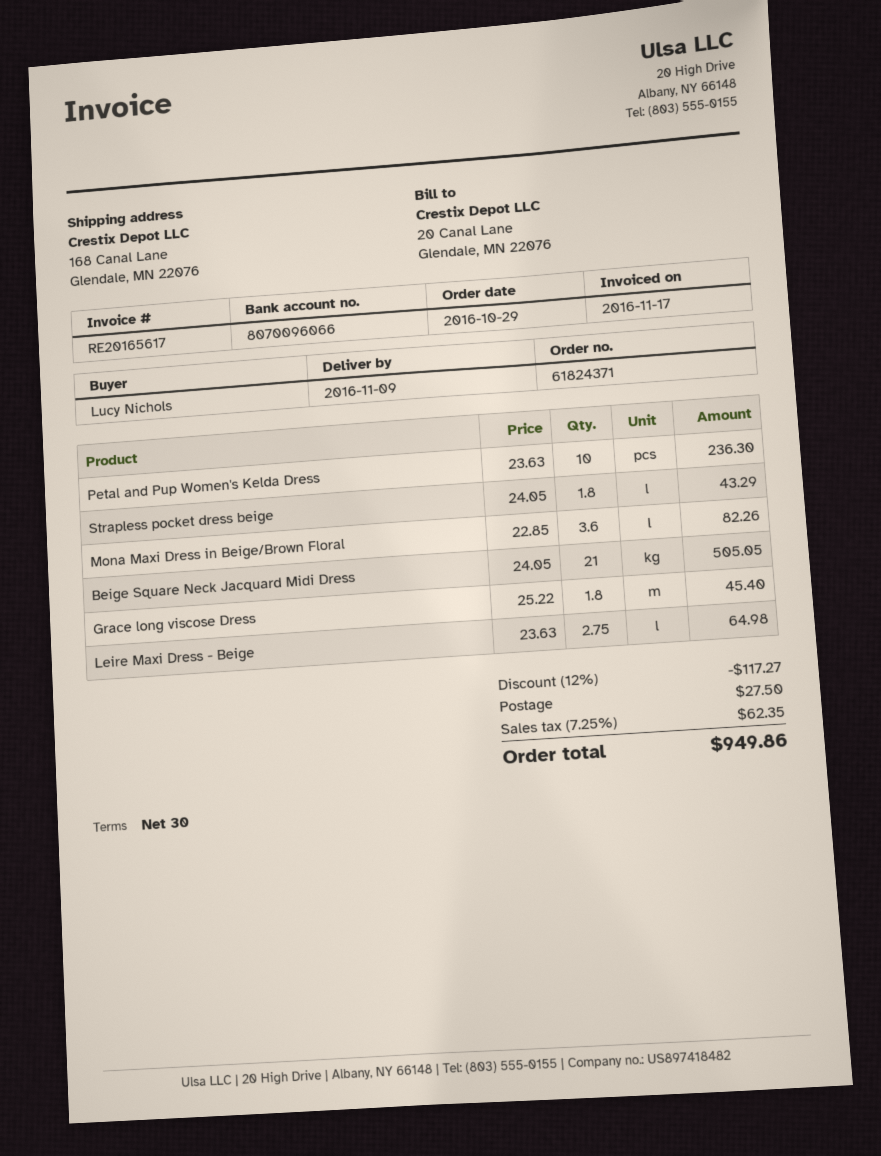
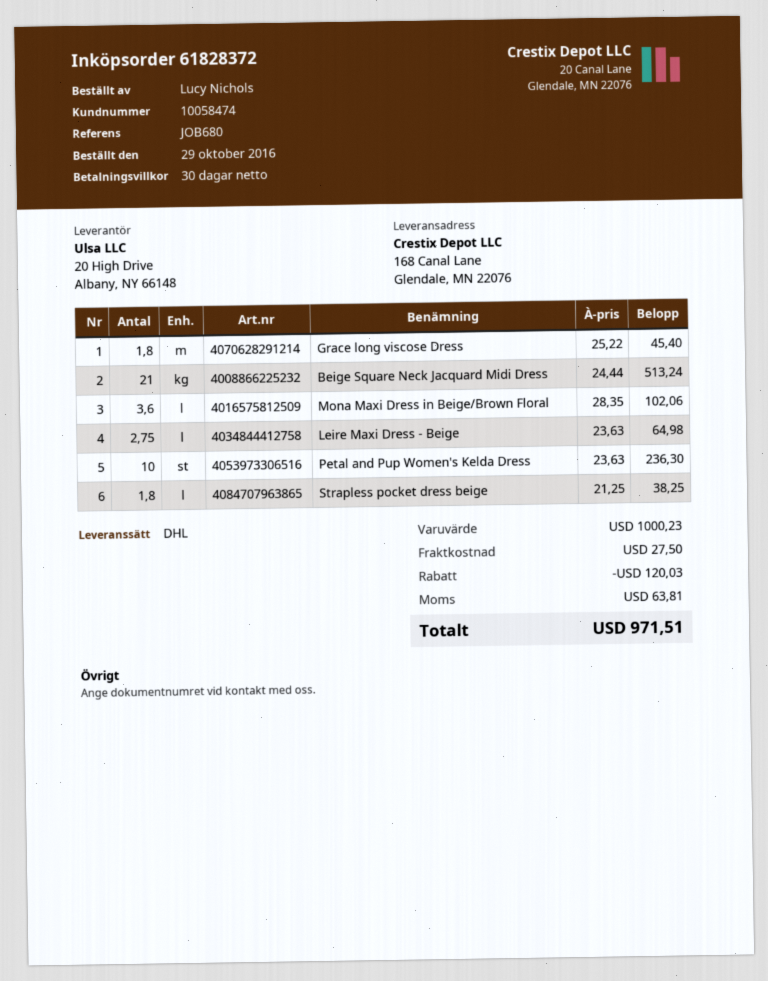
order number: 61824371 -> 61828372
Strapless pocket dress beige: 1.8 x 24.05 = 43.29 -> 1.8 x 21.25 = 38.25
Mona Maxi Dress in Beige/Brown Floral: 3.6 x 22.85 = 82.26 -> 3.6 x 28.35 = 102.06
Beige Square Neck Jacquard Midi Dress: 21 x 24.05 = 505.05 -> 21 x 24.44 = 513.24
discount: 117.27 -> 120.03
tax: 62.35 -> 63.81
total: 949.86 -> 971.51

